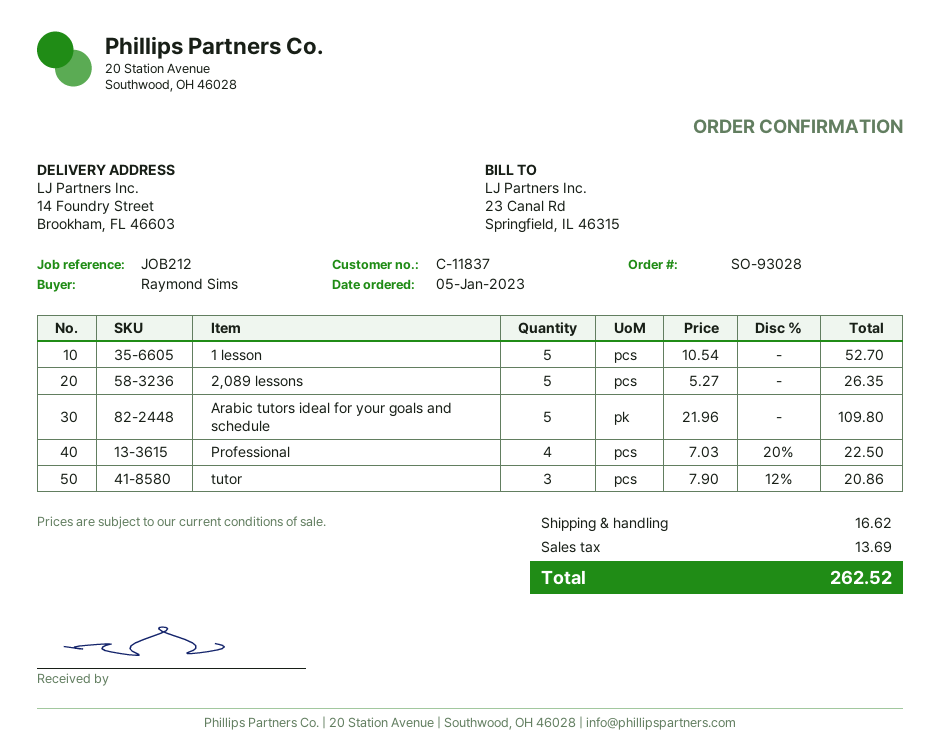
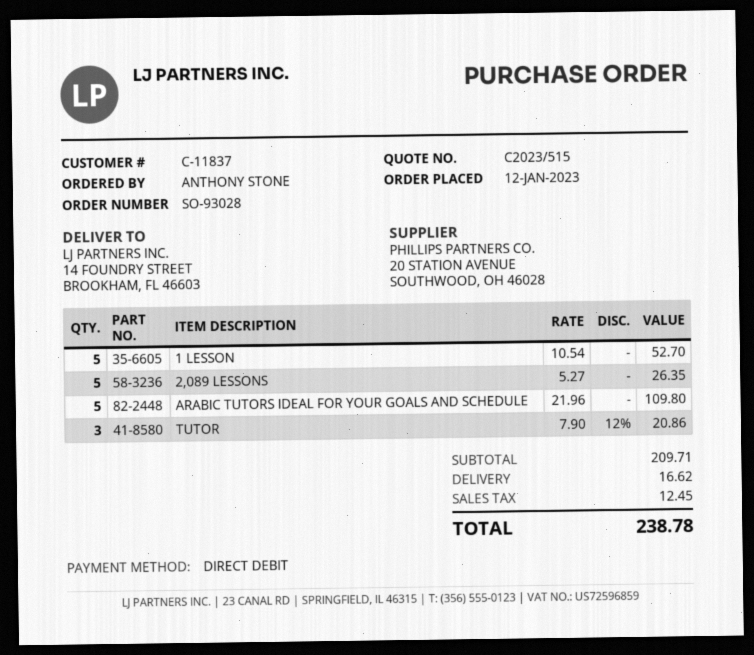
order date: 2023-01-05 -> 2023-01-12
ordered by: Raymond Sims -> ANTHONY STONE
Professional: 4 x 7.03 - 20% = 22.50 -> none
tax: 13.69 -> 12.45
total: 262.52 -> 238.78

